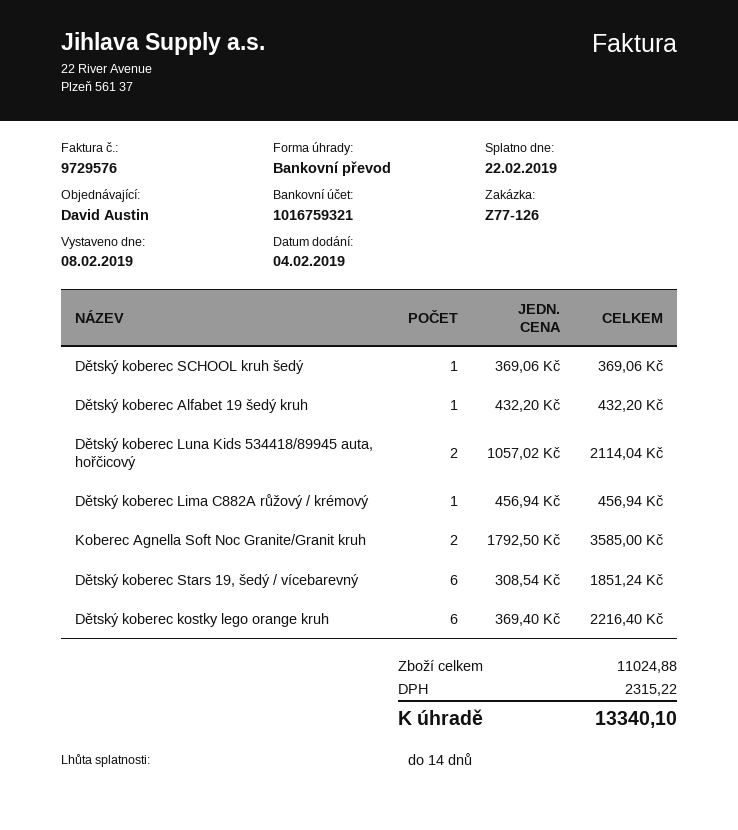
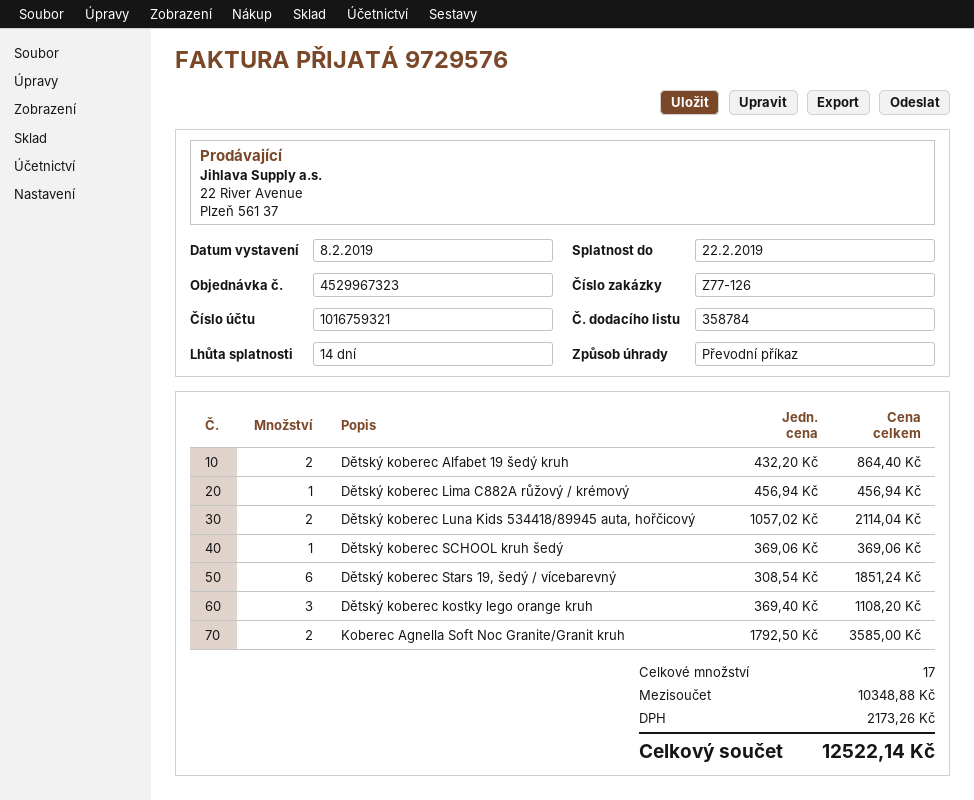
Dětský koberec Alfabet 19 šedý kruh: 1 x 432.20 = 432.20 -> 2 x 432.20 = 864.40
Dětský koberec kostky lego orange kruh: 6 x 369.40 = 2216.40 -> 3 x 369.40 = 1108.20
subtotal: 11024.88 -> 10348.88
tax: 2315.22 -> 2173.26
total: 13340.10 -> 12522.14

